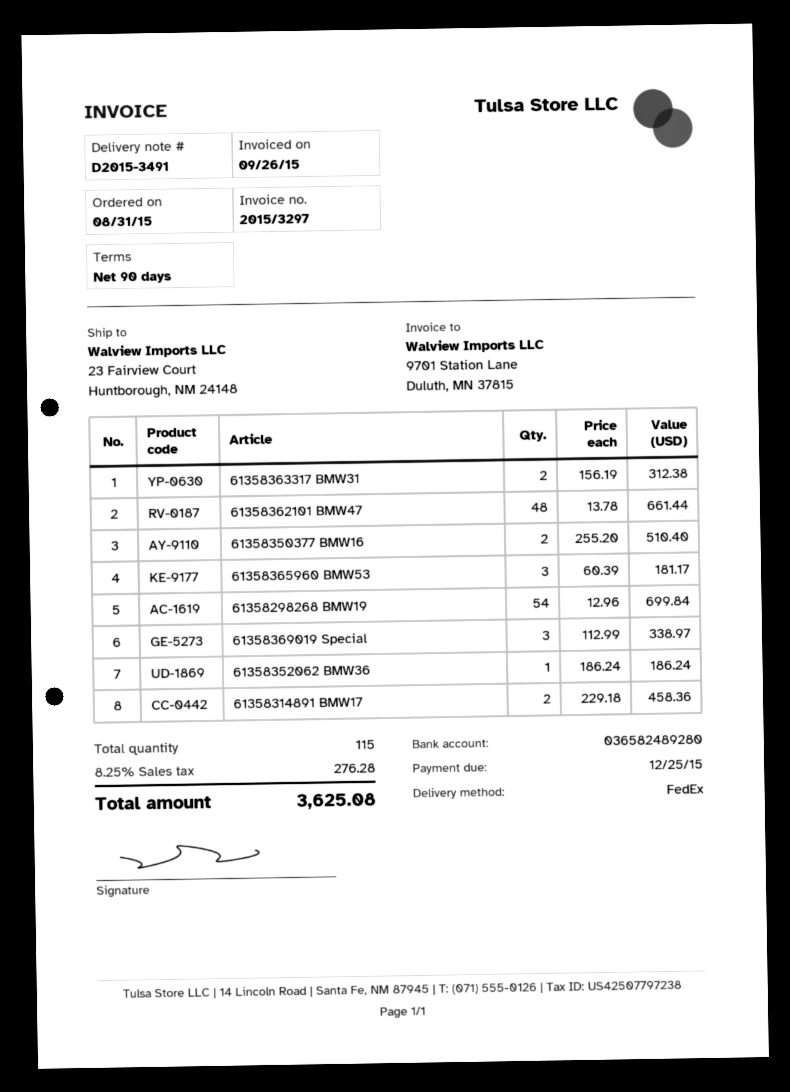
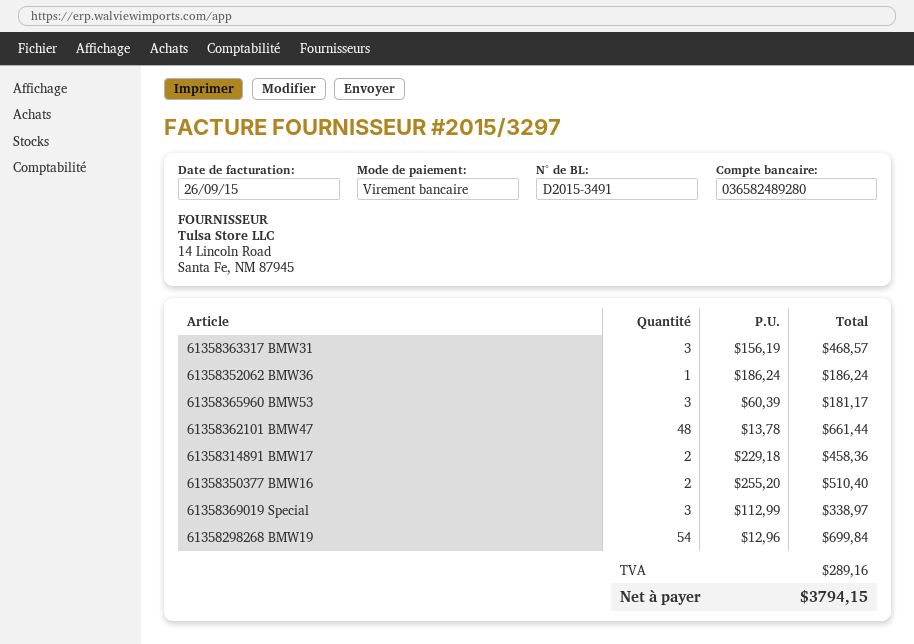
61358363317 BMW31: 2 x 156.19 = 312.38 -> 3 x 156.19 = 468.57
tax: 276.28 -> 289.16
total: 3625.08 -> 3794.15

